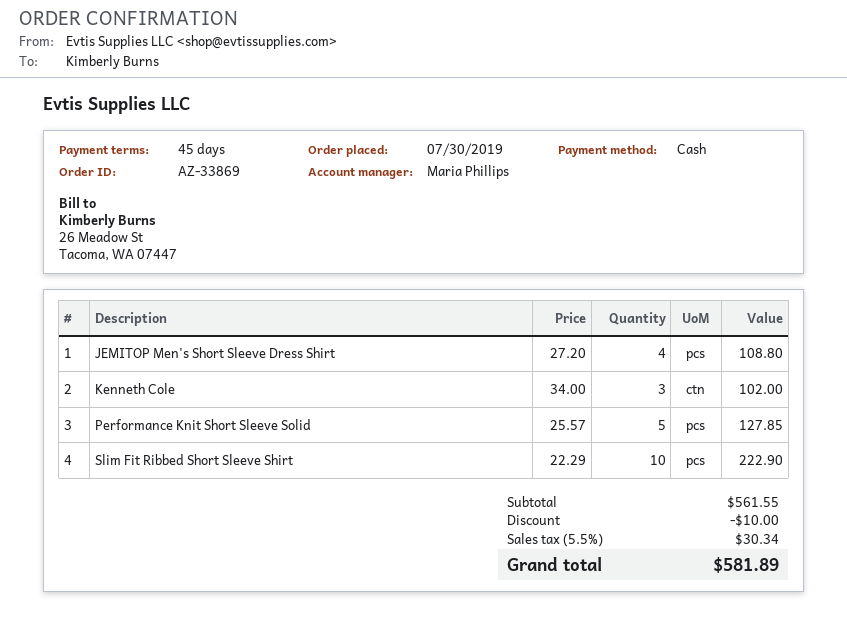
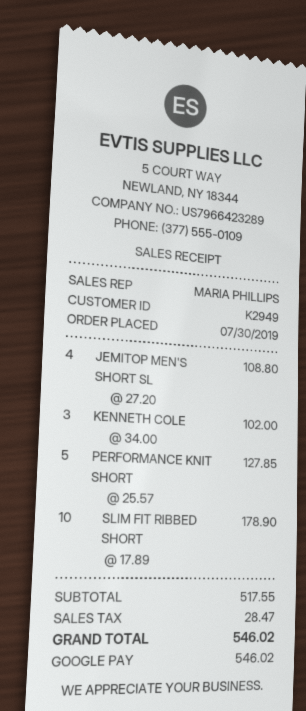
payment method: cash -> Google Pay
Slim Fit Ribbed Short Sleeve Shirt: 10 x 22.29 = 222.90 -> 10 x 17.89 = 178.90
subtotal: 561.55 -> 517.55
discount: 10.00 -> none
tax: 30.34 -> 28.47
total: 581.89 -> 546.02

